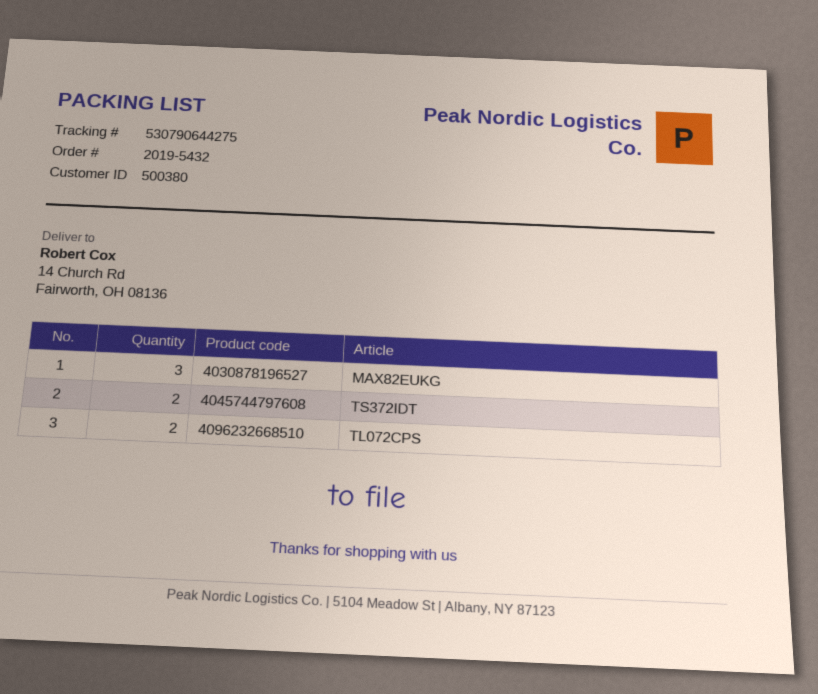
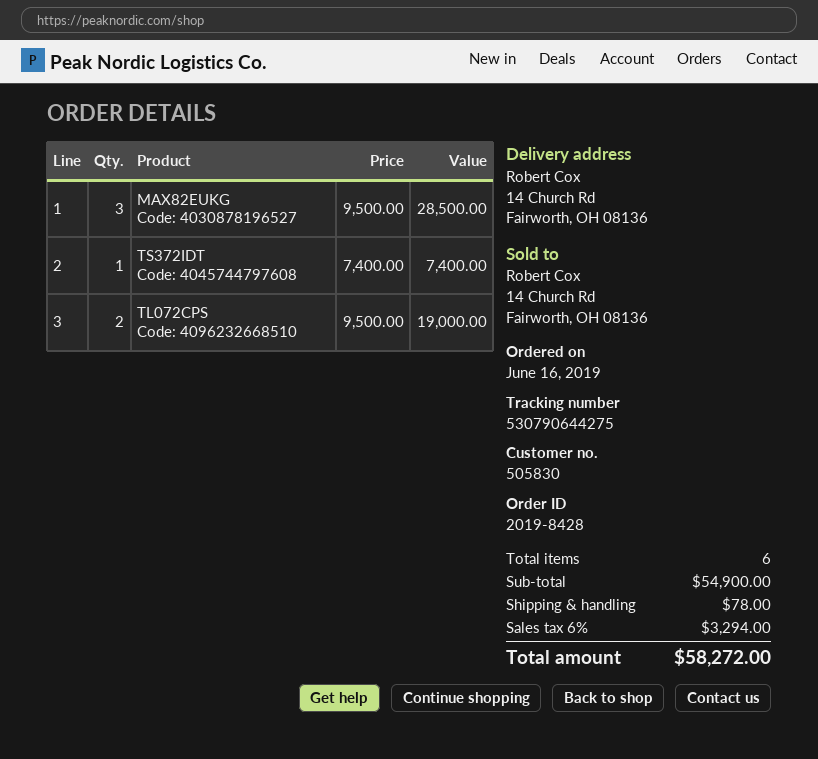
order number: 2019-5432 -> 2019-8428
customer number: 500380 -> 505830
TS372IDT: 2 -> 1

